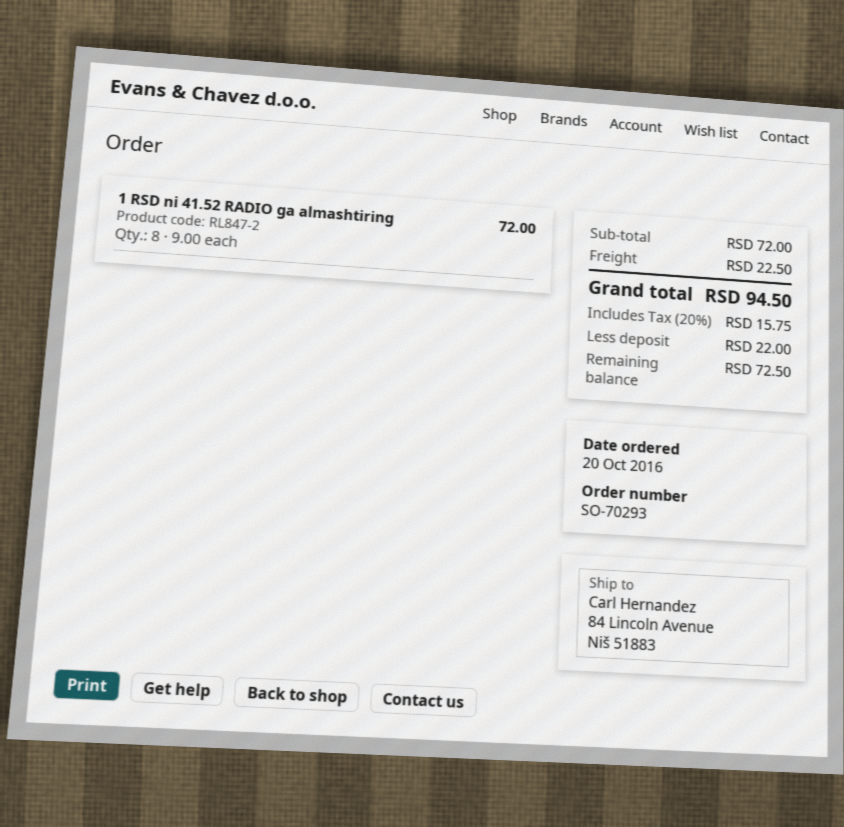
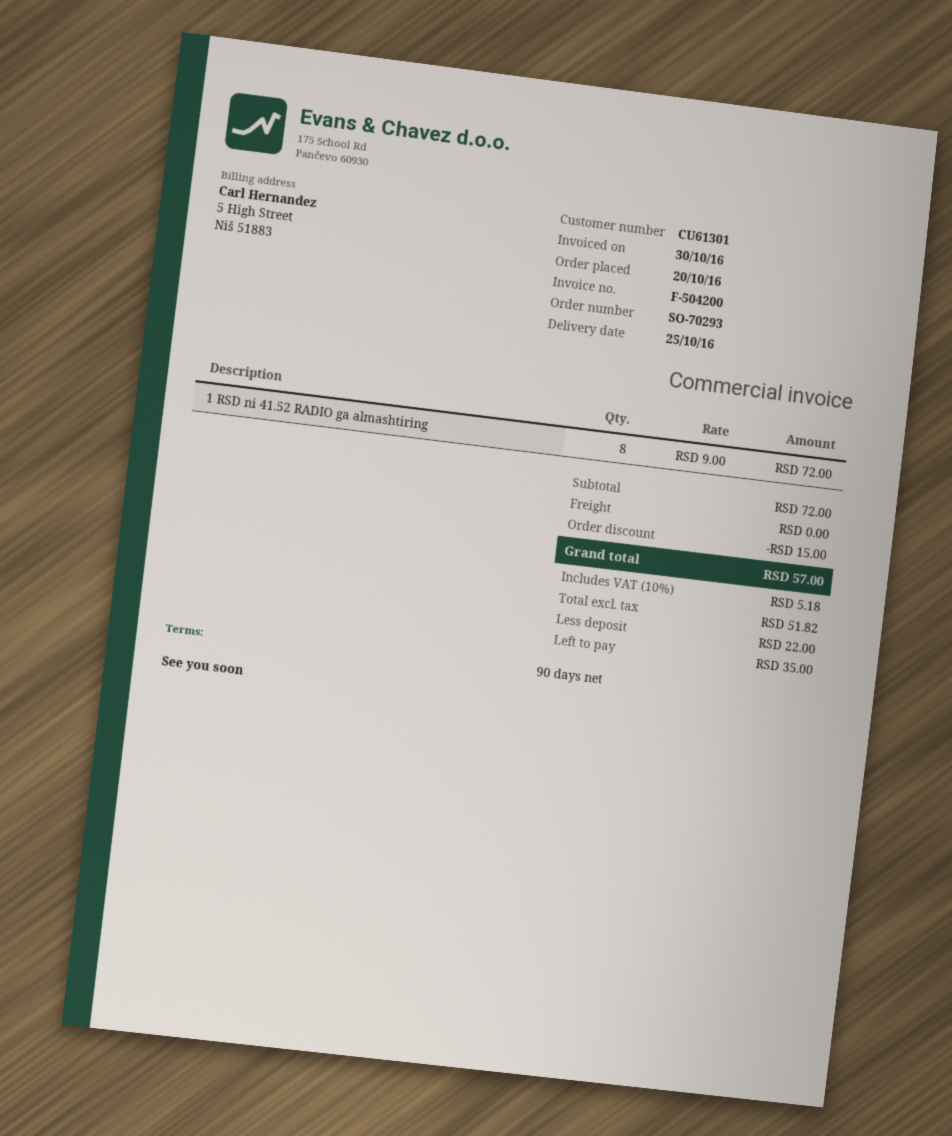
discount: none -> 15.00
shipping: 22.50 -> 0.00
tax: 20% = 15.75 -> 10% = 5.18
total: 94.50 -> 57.00
balance: 72.50 -> 35.00

